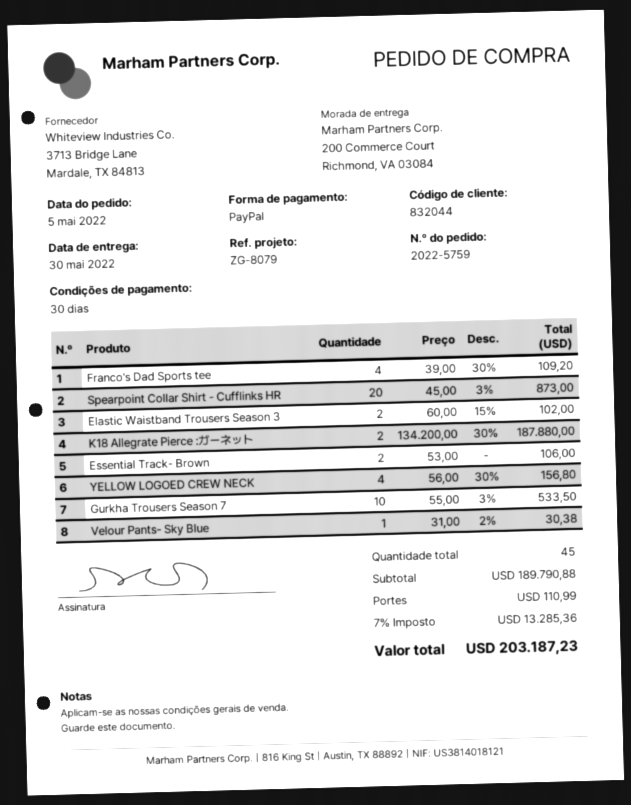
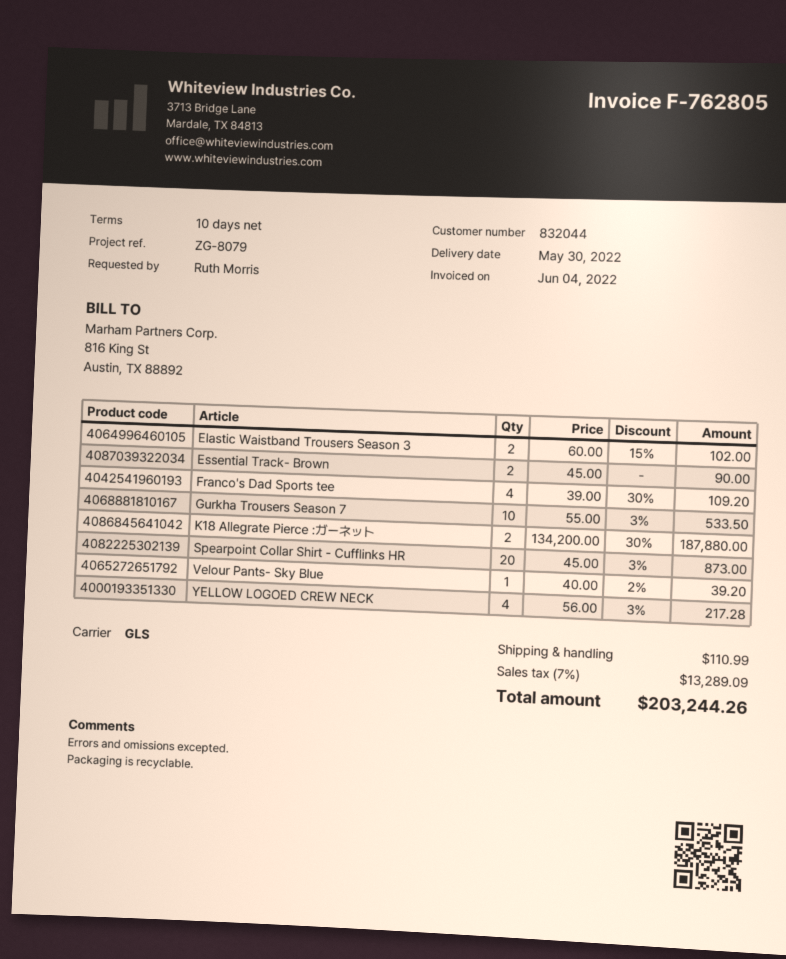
payment terms: 30 days -> 10 days
Essential Track- Brown: 2 x 53.00 = 106.00 -> 2 x 45.00 = 90.00
YELLOW LOGOED CREW NECK: 4 x 56.00 - 30% = 156.80 -> 4 x 56.00 - 3% = 217.28
Velour Pants- Sky Blue: 1 x 31.00 - 2% = 30.38 -> 1 x 40.00 - 2% = 39.20
tax: 7% = 13285.36 -> 7% = 13289.09
total: 203187.23 -> 203244.26

